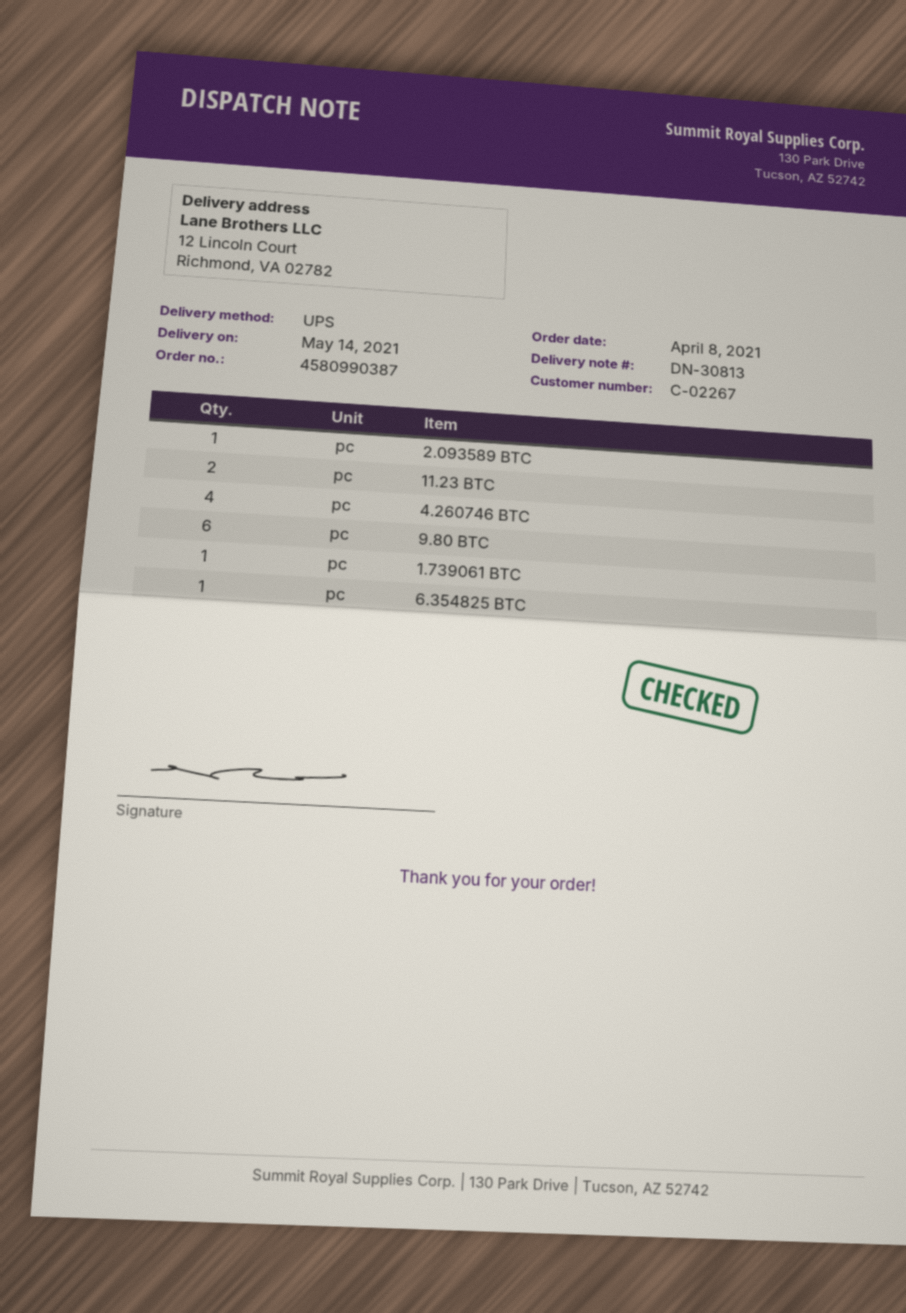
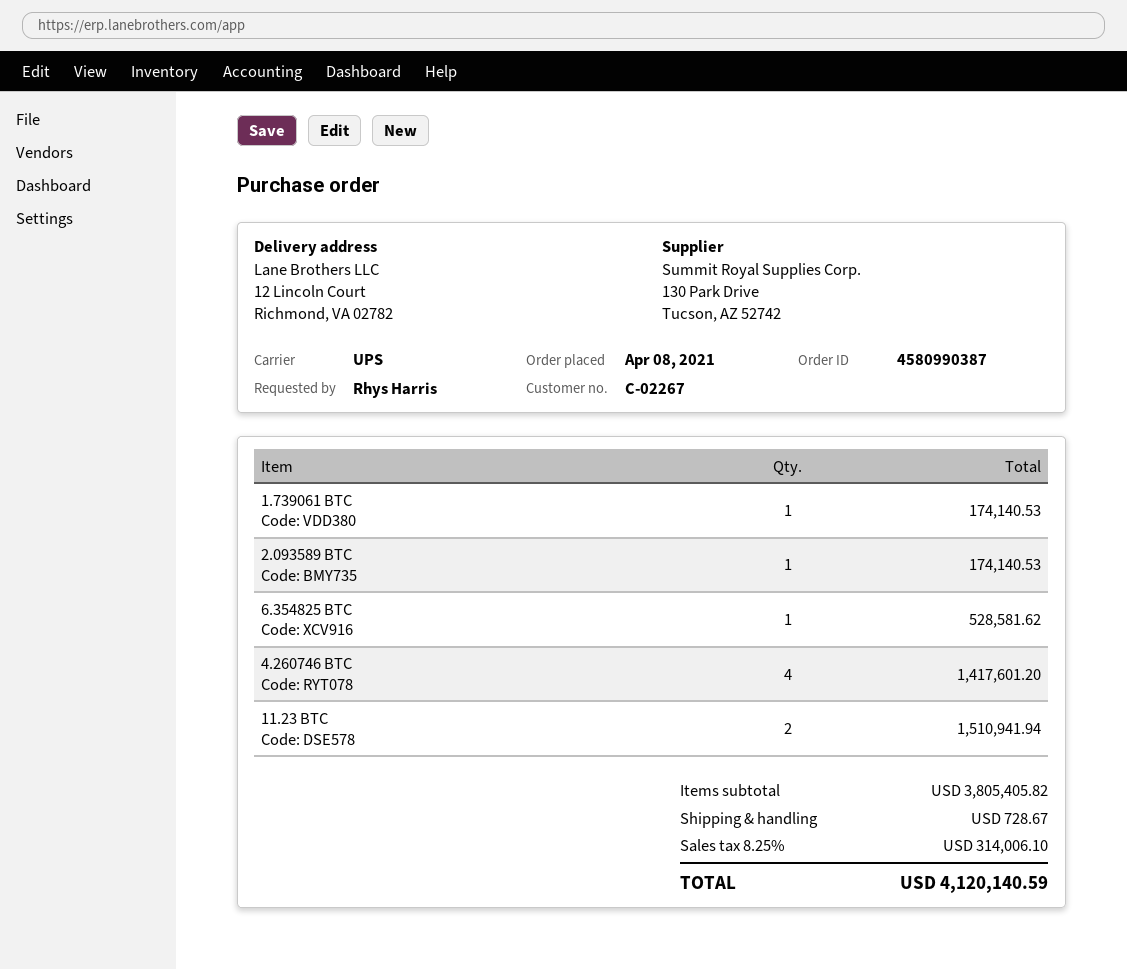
9.80 BTC: 6 -> none

